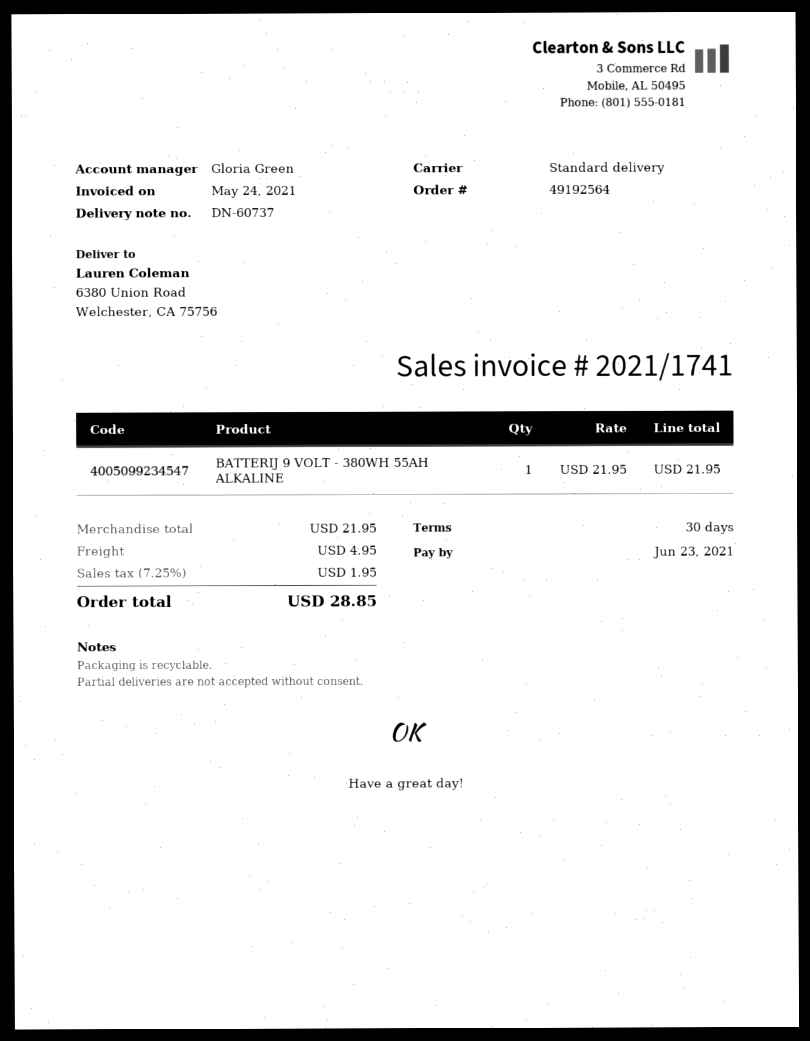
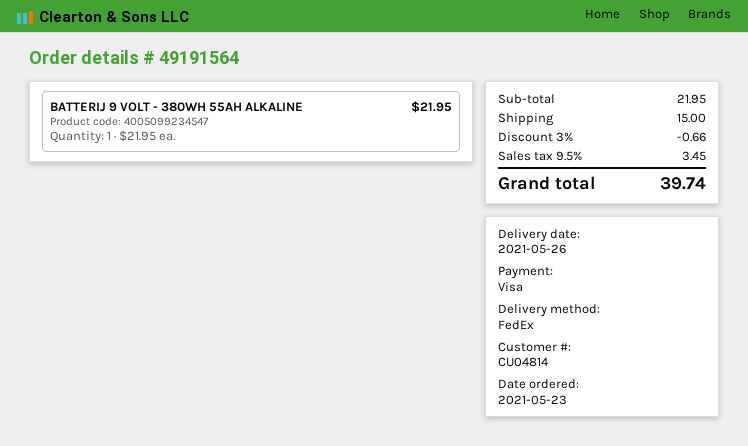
order number: 49192564 -> 49191564
shipping method: standard -> FedEx
discount: none -> 3% = 0.66
shipping: 4.95 -> 15.00
tax: 7.25% = 1.95 -> 9.5% = 3.45
total: 28.85 -> 39.74

